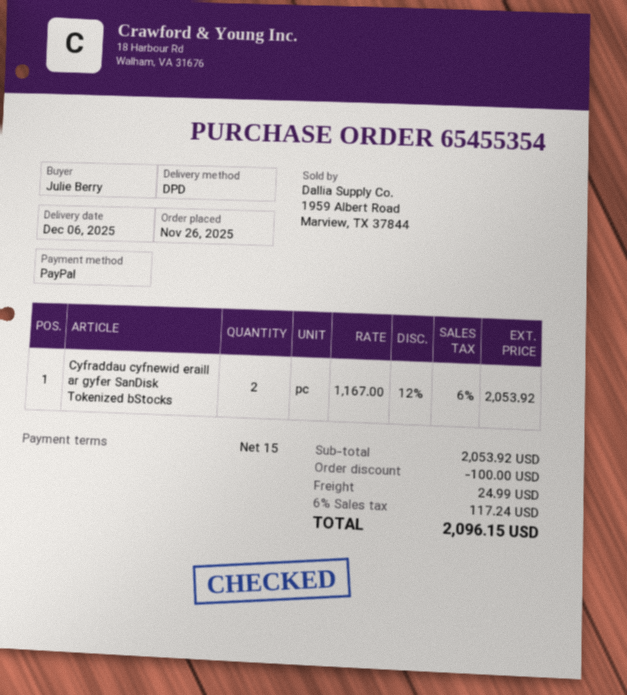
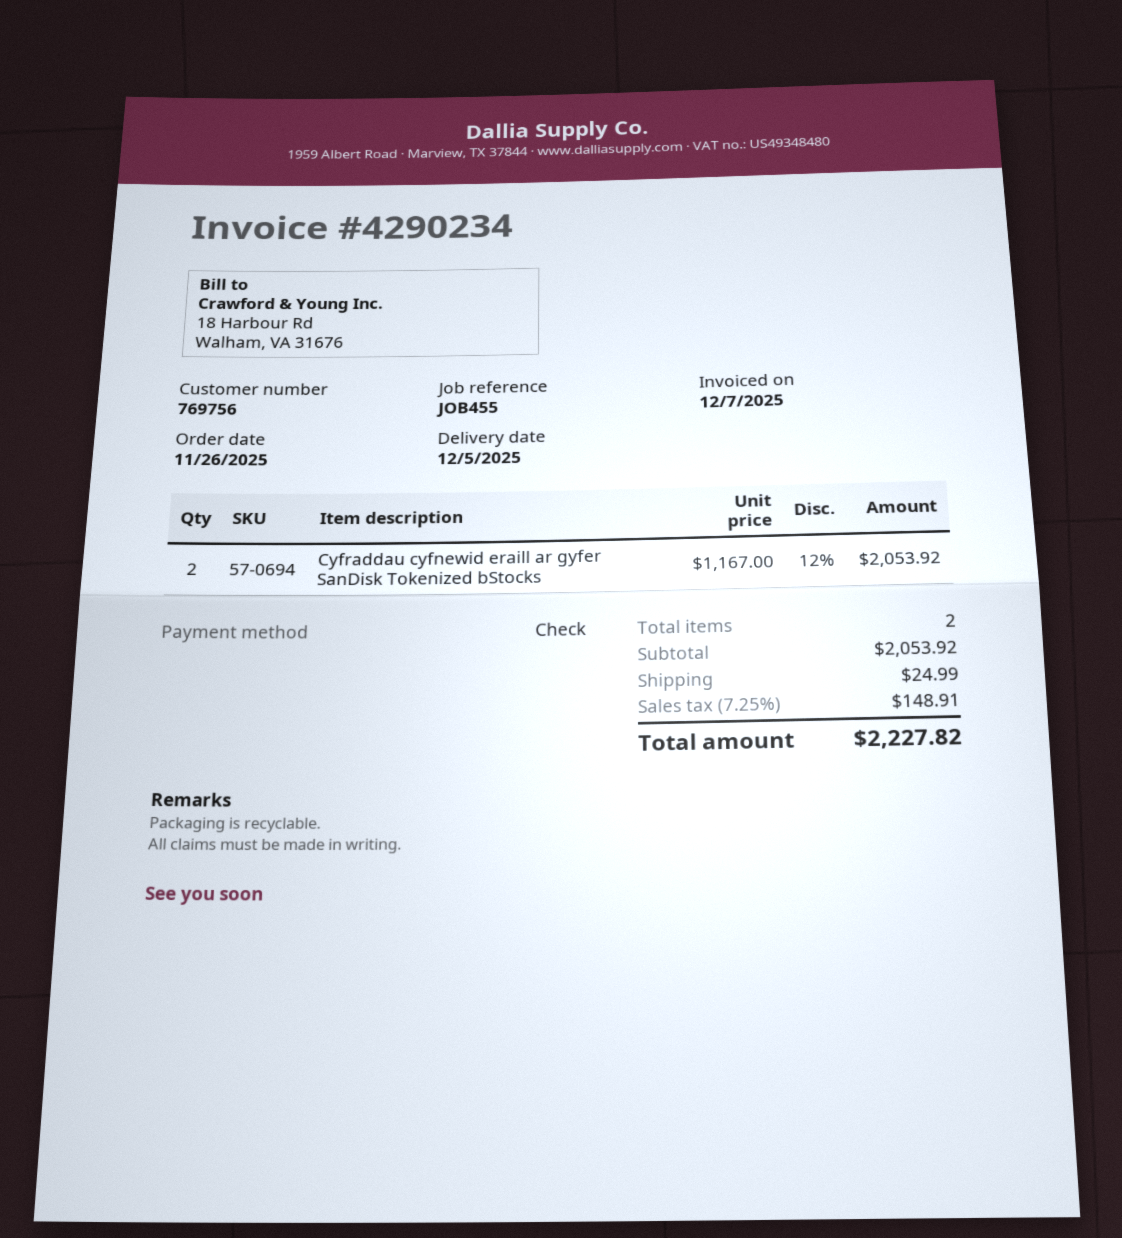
delivery date: 2025-12-06 -> 2025-12-05
payment method: PayPal -> cheque
discount: 100.00 -> none
tax: 6% = 117.24 -> 7.25% = 148.91
total: 2096.15 -> 2227.82

